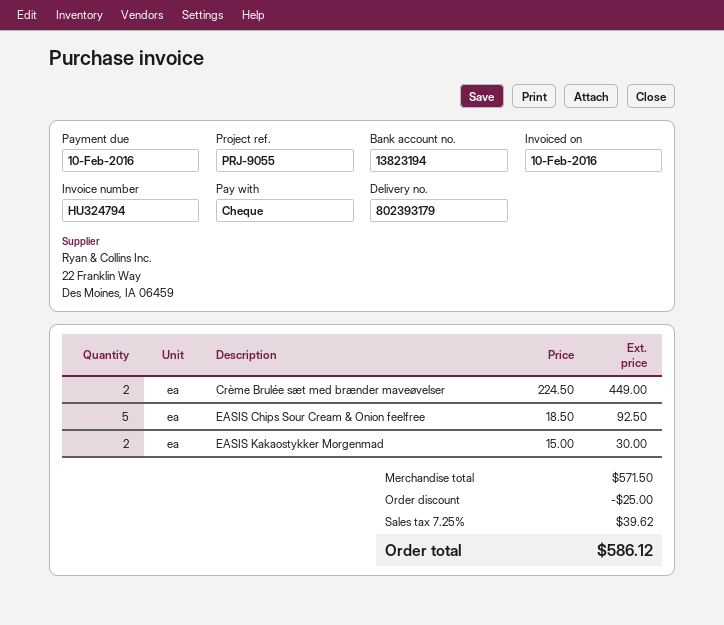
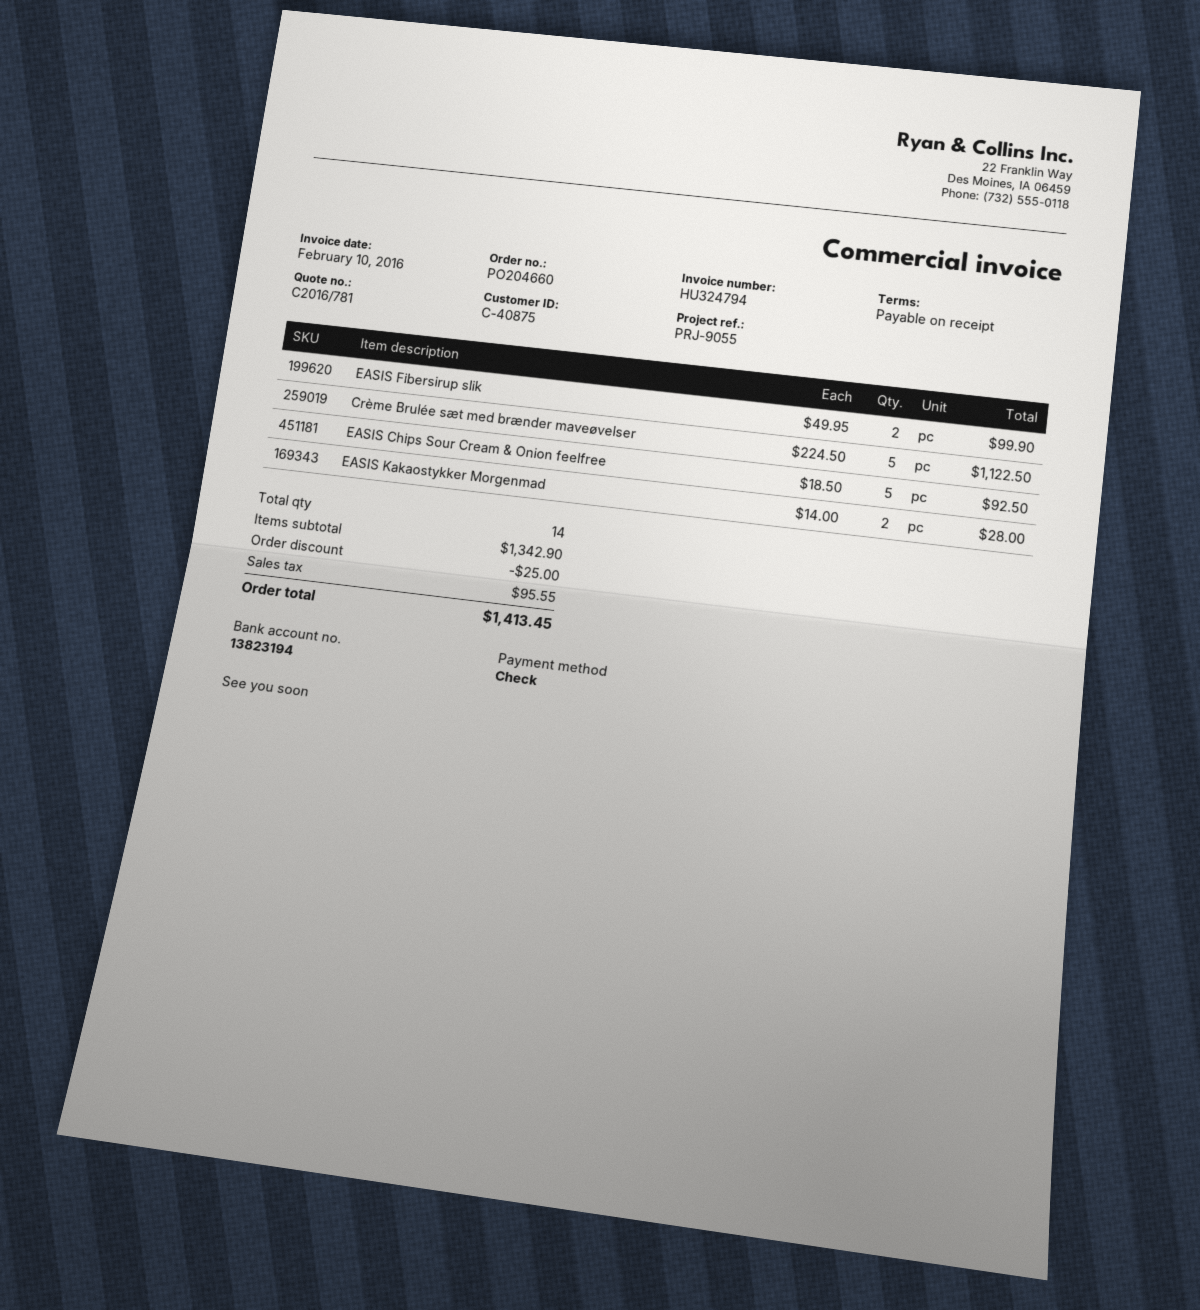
Crème Brulée sæt med brænder maveøvelser: 2 x 224.50 = 449.00 -> 5 x 224.50 = 1122.50
EASIS Kakaostykker Morgenmad: 2 x 15.00 = 30.00 -> 2 x 14.00 = 28.00
EASIS Fibersirup slik: none -> 2 x 49.95 = 99.90
subtotal: 571.50 -> 1342.90
tax: 39.62 -> 95.55
total: 586.12 -> 1413.45

